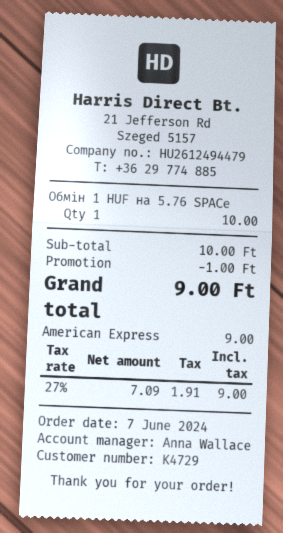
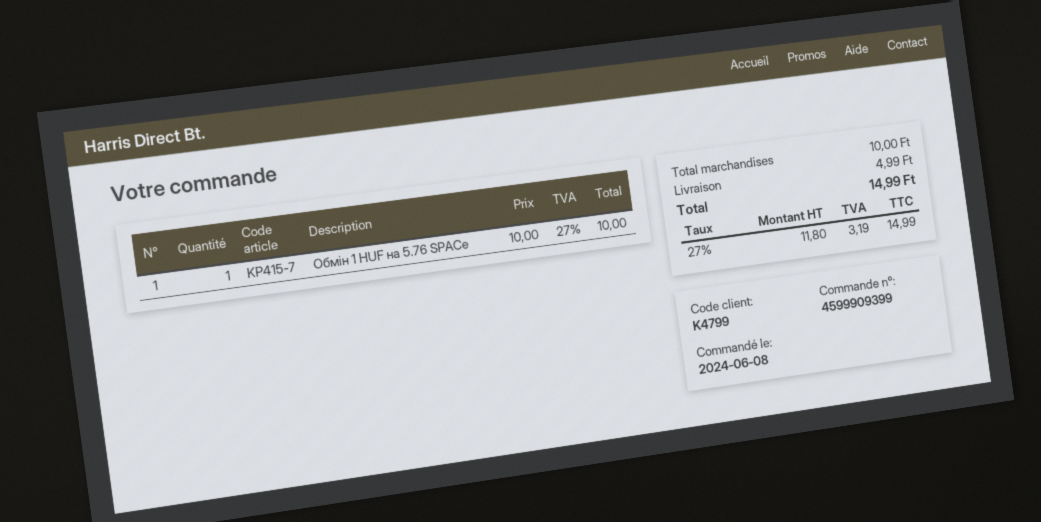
order date: 2024-06-07 -> 2024-06-08
customer number: K4729 -> K4799
discount: 1.00 -> none
shipping: none -> 4.99
net: 7.09 -> 11.80
tax: 27% = 1.91 -> 27% = 3.19
total: 9.00 -> 14.99

